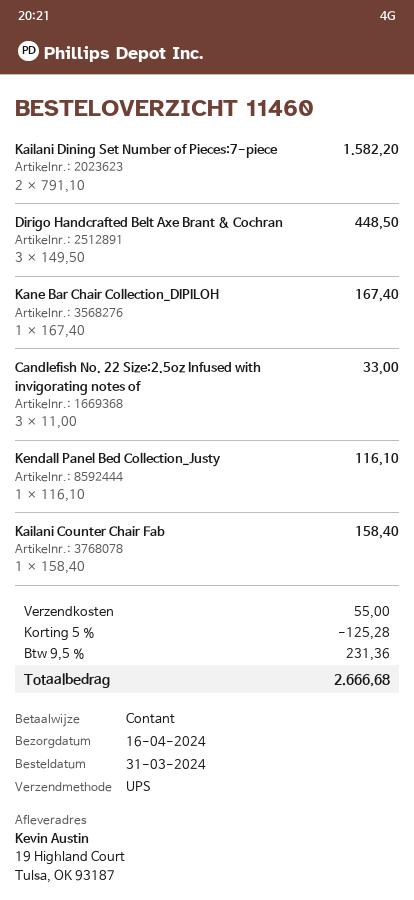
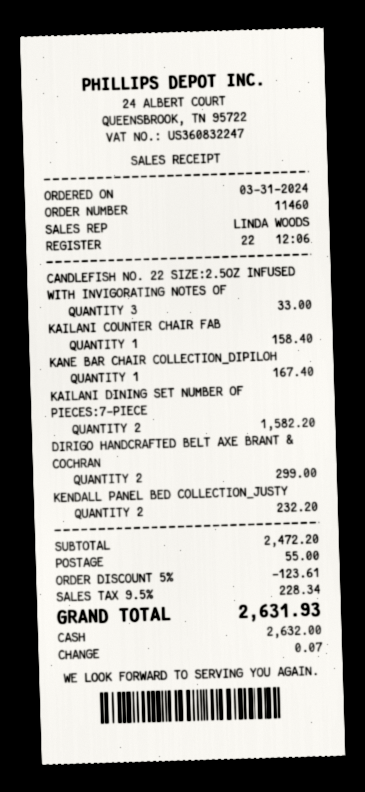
Dirigo Handcrafted Belt Axe Brant & Cochran: 3 for 448.50 -> 2 for 299.00
Kendall Panel Bed Collection_Justy: 1 for 116.10 -> 2 for 232.20
discount: 5% = 125.28 -> 5% = 123.61
tax: 9.5% = 231.36 -> 9.5% = 228.34
total: 2666.68 -> 2631.93

